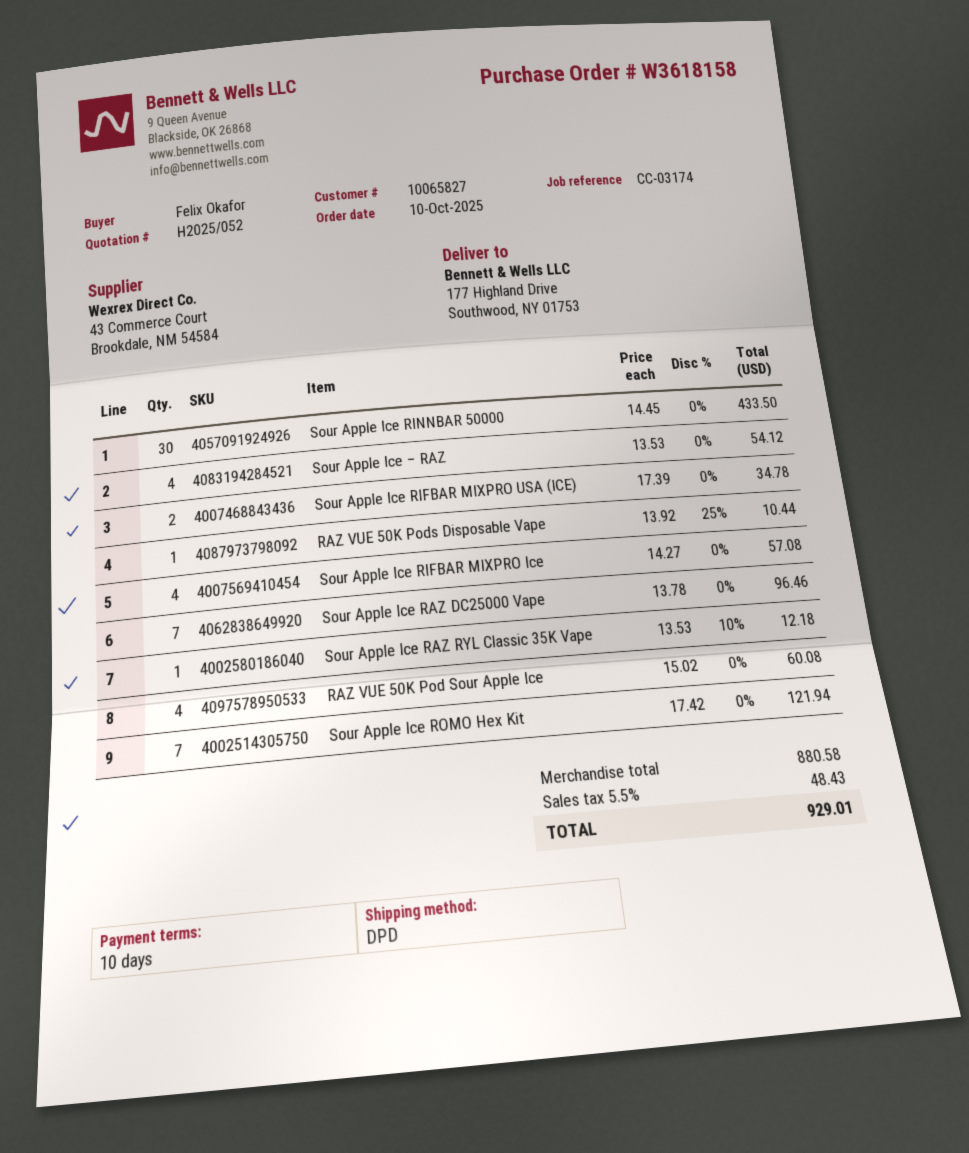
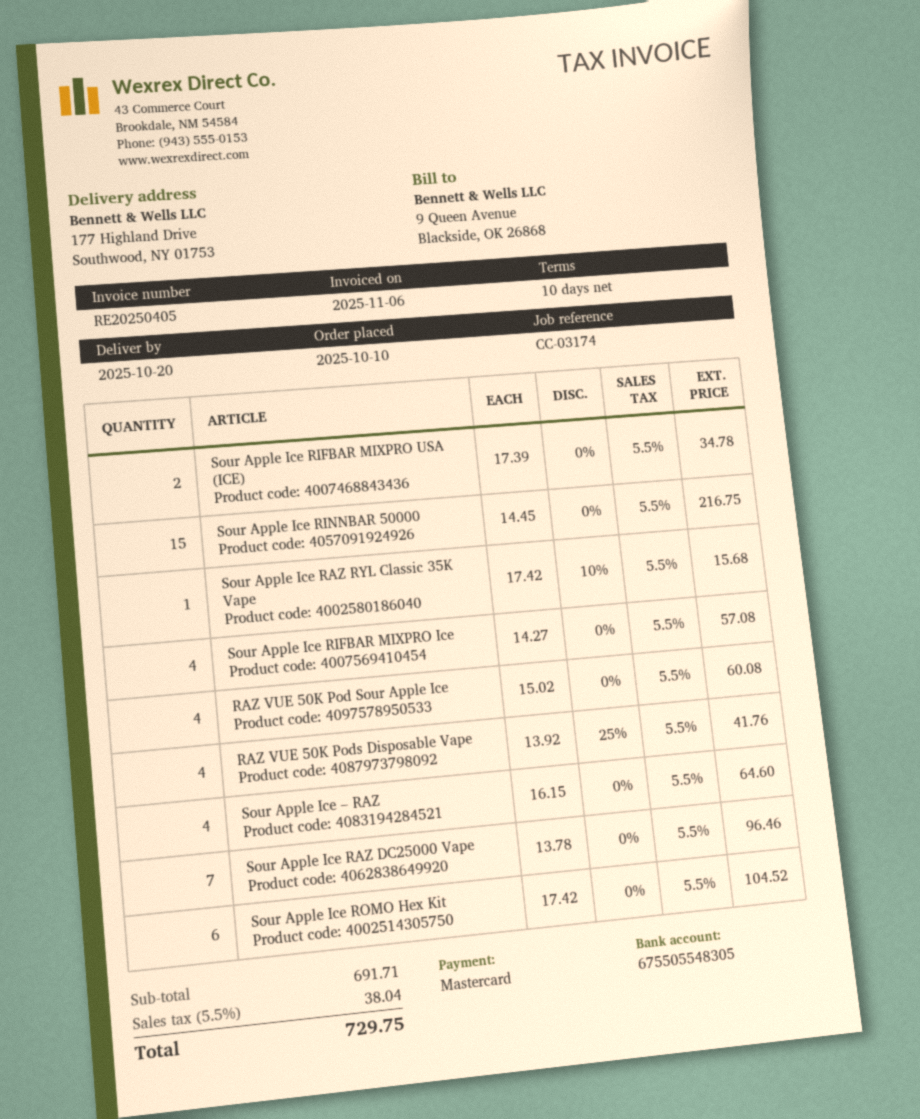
Sour Apple Ice RINNBAR 50000: 30 x 14.45 = 433.50 -> 15 x 14.45 = 216.75
Sour Apple Ice – RAZ: 4 x 13.53 = 54.12 -> 4 x 16.15 = 64.60
RAZ VUE 50K Pods Disposable Vape: 1 x 13.92 - 25% = 10.44 -> 4 x 13.92 - 25% = 41.76
Sour Apple Ice RAZ RYL Classic 35K Vape: 1 x 13.53 - 10% = 12.18 -> 1 x 17.42 - 10% = 15.68
Sour Apple Ice ROMO Hex Kit: 7 x 17.42 = 121.94 -> 6 x 17.42 = 104.52
subtotal: 880.58 -> 691.71
tax: 5.5% = 48.43 -> 5.5% = 38.04
total: 929.01 -> 729.75

